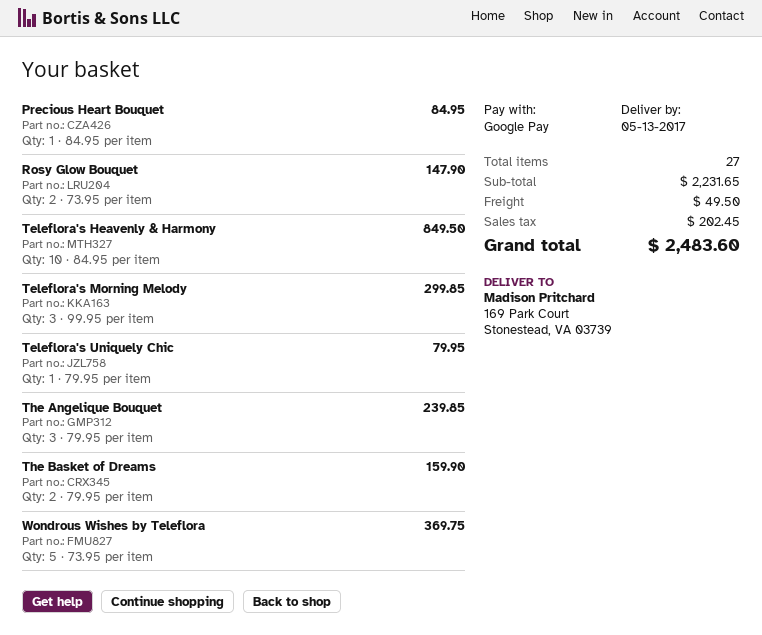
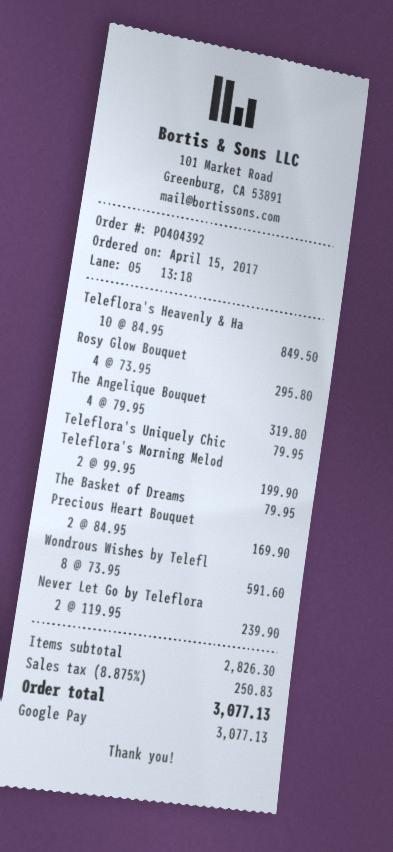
Precious Heart Bouquet: 1 x 84.95 = 84.95 -> 2 x 84.95 = 169.90
Rosy Glow Bouquet: 2 x 73.95 = 147.90 -> 4 x 73.95 = 295.80
Teleflora's Morning Melody: 3 x 99.95 = 299.85 -> 2 x 99.95 = 199.90
The Angelique Bouquet: 3 x 79.95 = 239.85 -> 4 x 79.95 = 319.80
The Basket of Dreams: 2 x 79.95 = 159.90 -> 1 x 79.95 = 79.95
Wondrous Wishes by Teleflora: 5 x 73.95 = 369.75 -> 8 x 73.95 = 591.60
Never Let Go by Teleflora: none -> 2 x 119.95 = 239.90
subtotal: 2231.65 -> 2826.30
shipping: 49.50 -> none
tax: 202.45 -> 250.83
total: 2483.60 -> 3077.13

